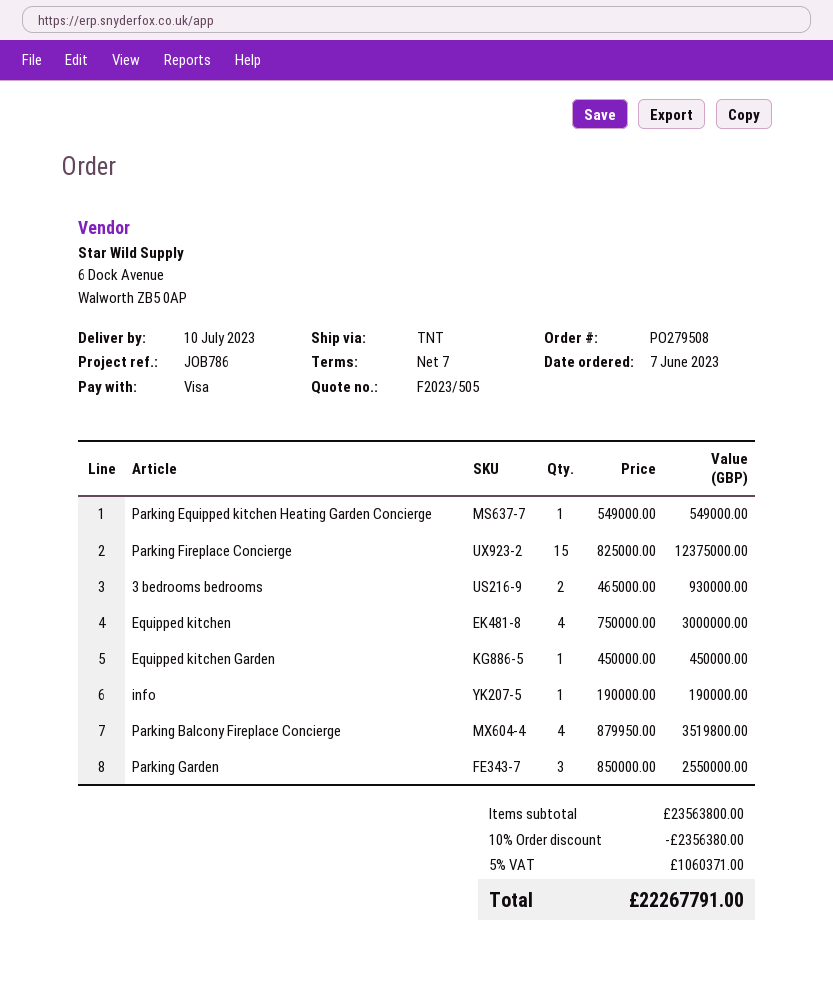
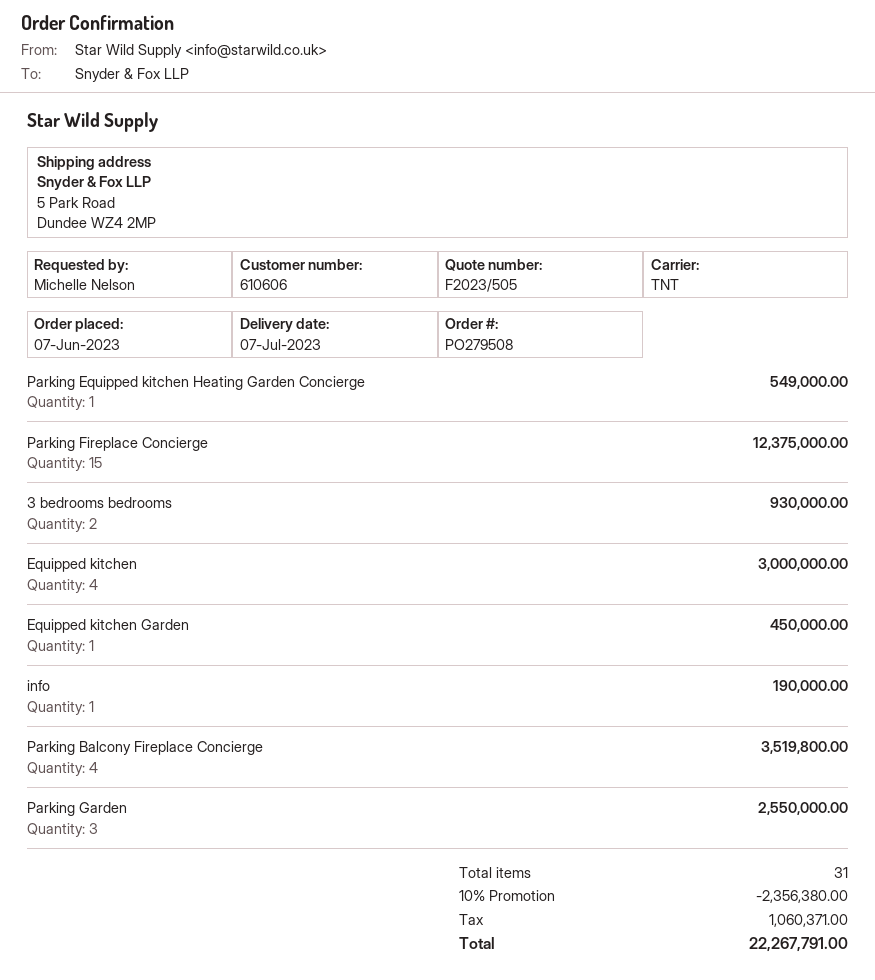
delivery date: 2023-07-10 -> 2023-07-07

